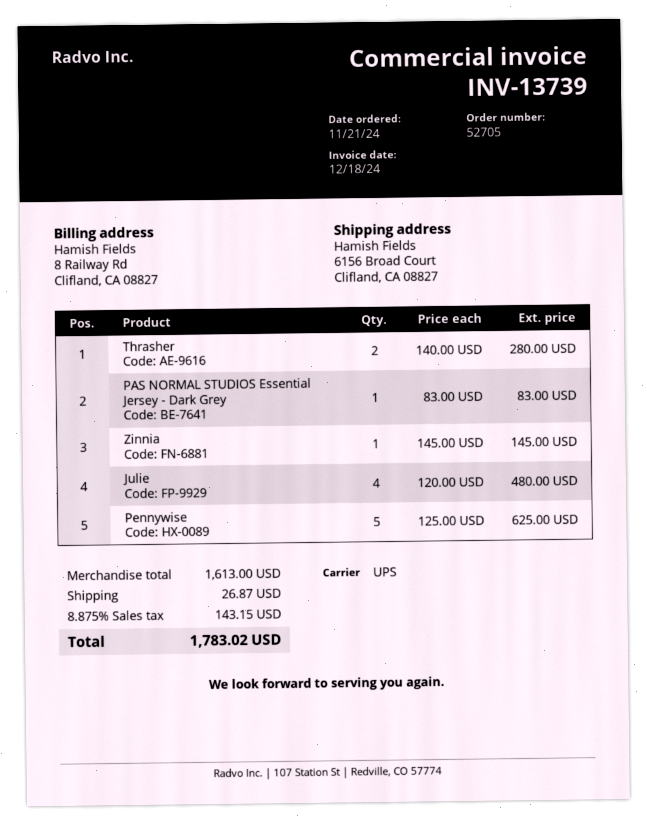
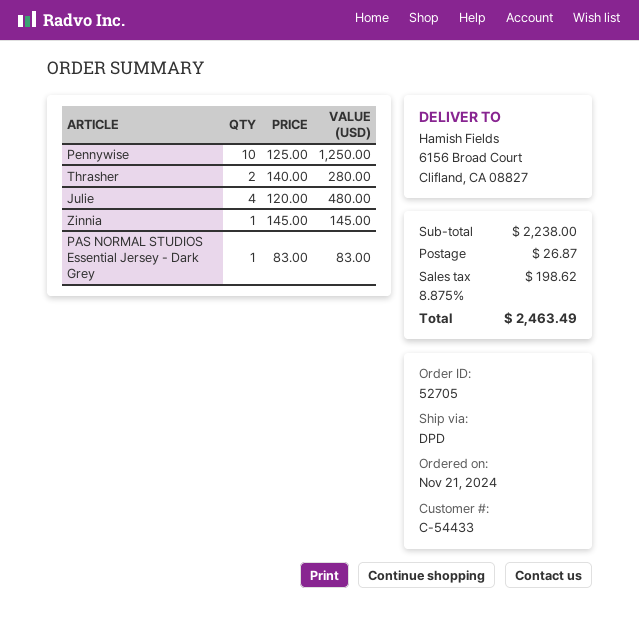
shipping method: UPS -> DPD
Pennywise: 5 x 125.00 = 625.00 -> 10 x 125.00 = 1250.00
subtotal: 1613.00 -> 2238.00
tax: 8.875% = 143.15 -> 8.875% = 198.62
total: 1783.02 -> 2463.49

